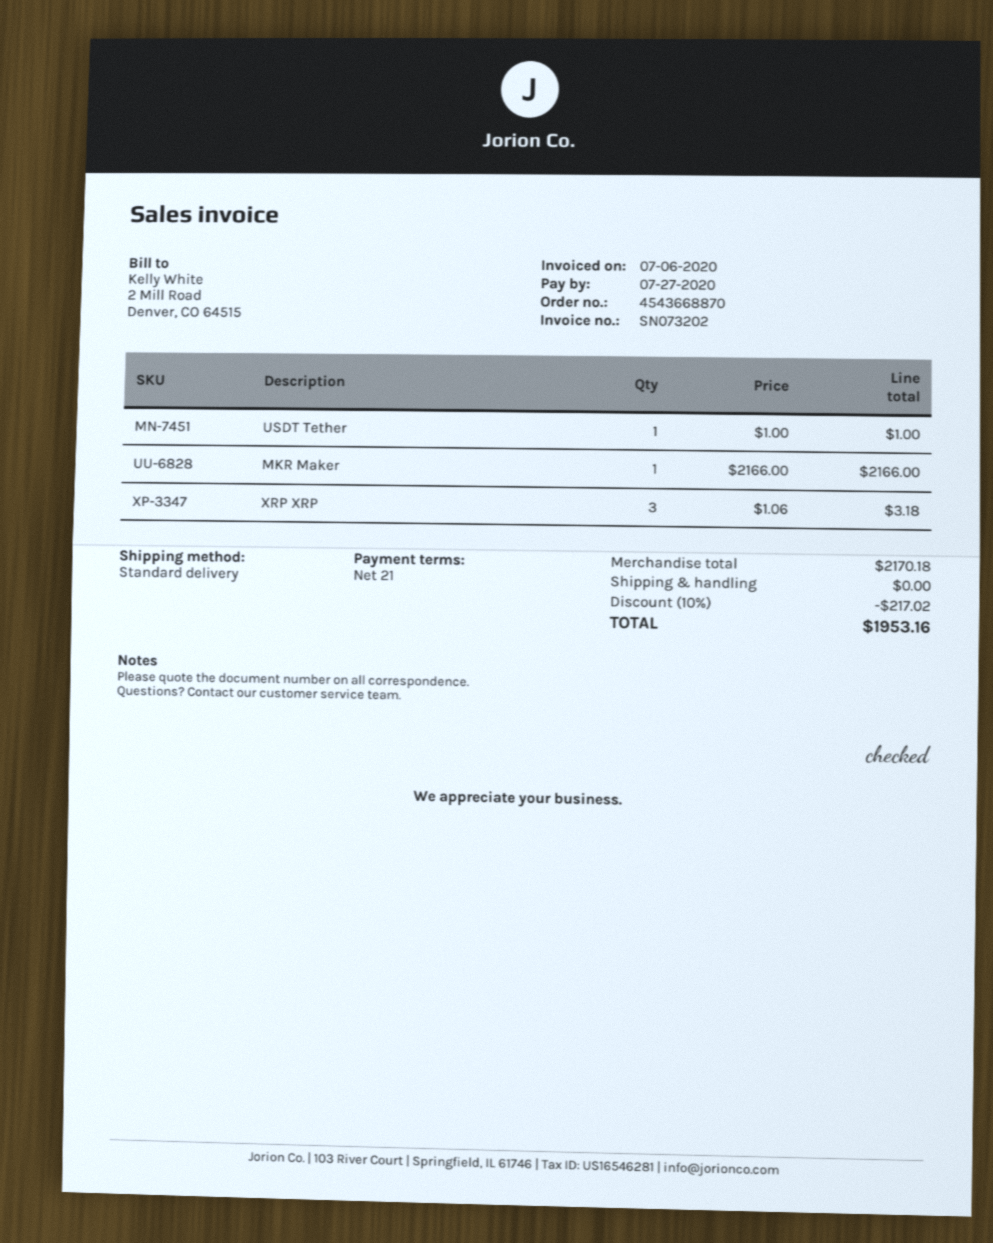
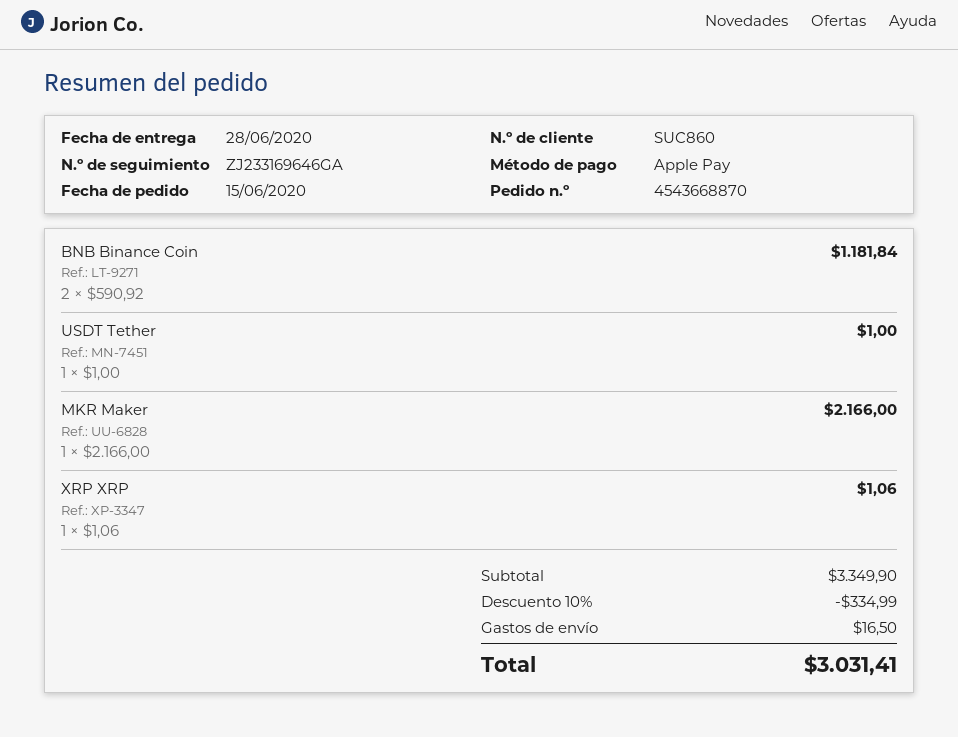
XRP XRP: 3 x 1.06 = 3.18 -> 1 x 1.06 = 1.06
BNB Binance Coin: none -> 2 x 590.92 = 1181.84
subtotal: 2170.18 -> 3349.90
discount: 10% = 217.02 -> 10% = 334.99
shipping: 0.00 -> 16.50
total: 1953.16 -> 3031.41

